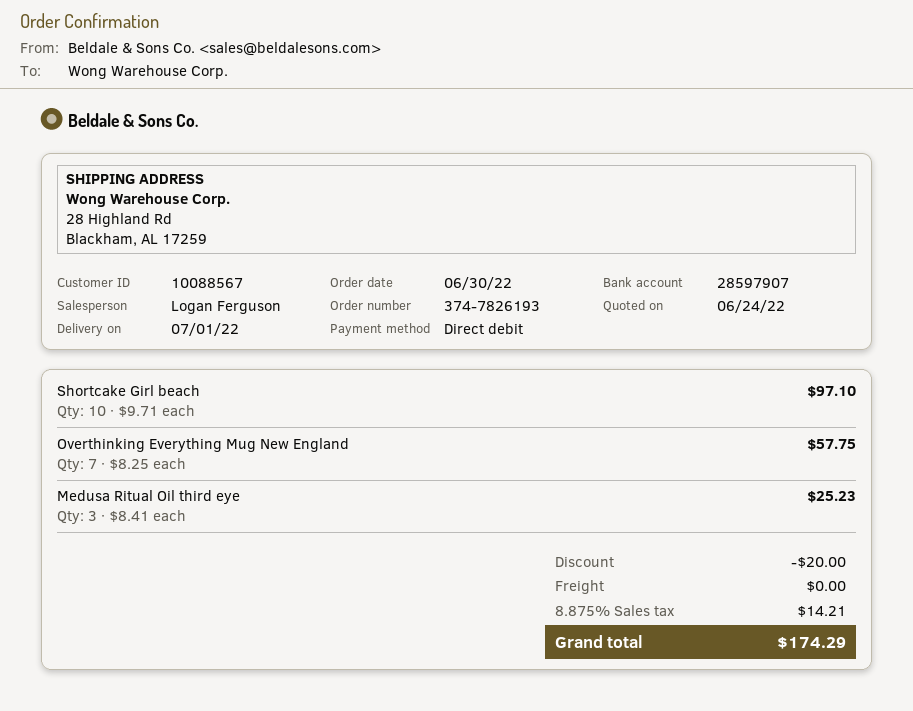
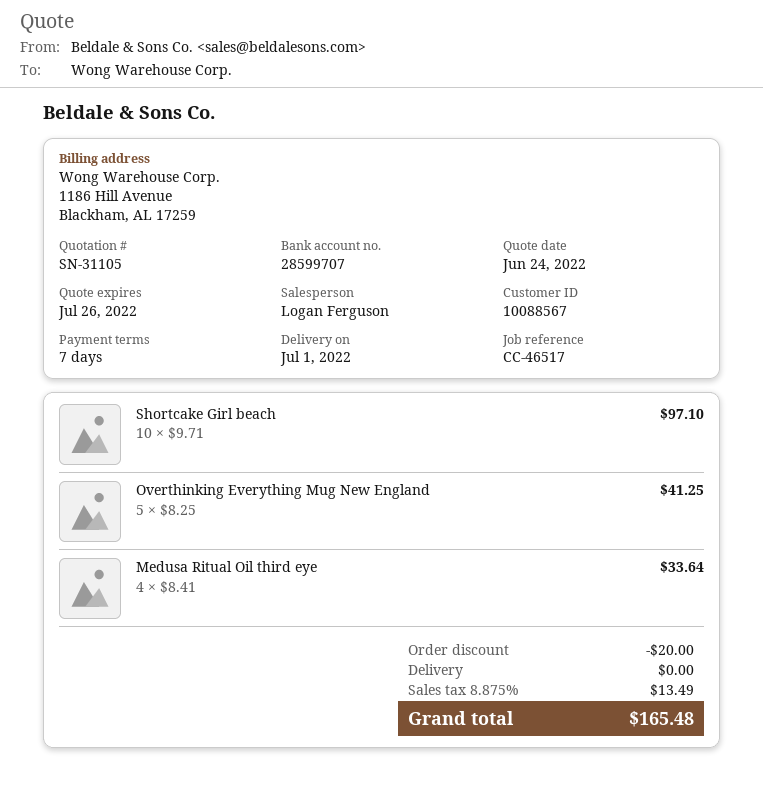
bank account: 28597907 -> 28599707
Overthinking Everything Mug New England: 7 x 8.25 = 57.75 -> 5 x 8.25 = 41.25
Medusa Ritual Oil third eye: 3 x 8.41 = 25.23 -> 4 x 8.41 = 33.64
tax: 8.875% = 14.21 -> 8.875% = 13.49
total: 174.29 -> 165.48

